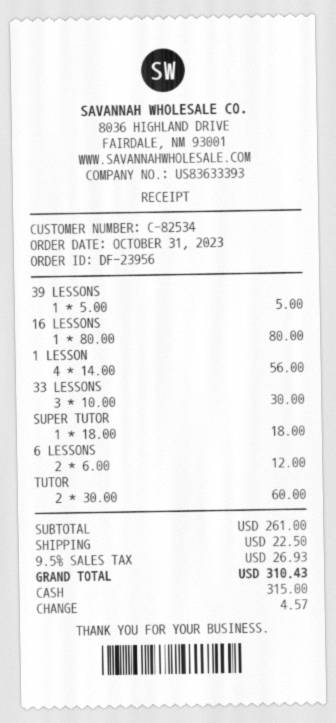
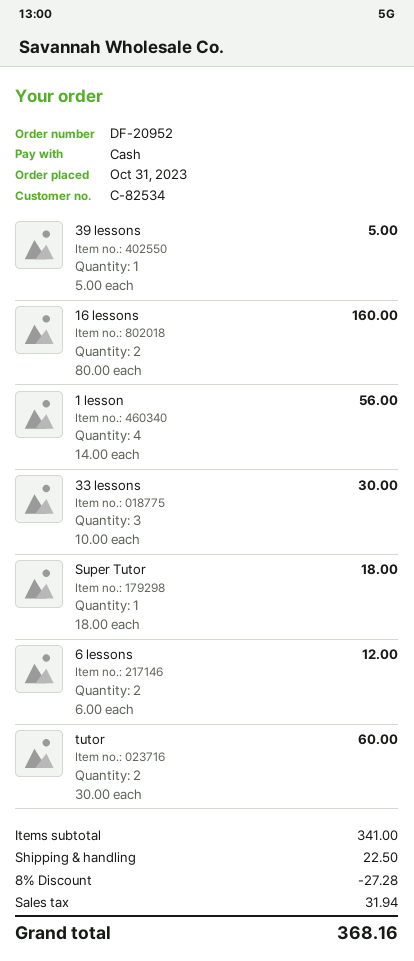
order number: DF-23956 -> DF-20952
16 LESSONS: 1 x 80.00 = 80.00 -> 2 x 80.00 = 160.00
subtotal: 261.00 -> 341.00
discount: none -> 8% = 27.28
tax: 26.93 -> 31.94
total: 310.43 -> 368.16

